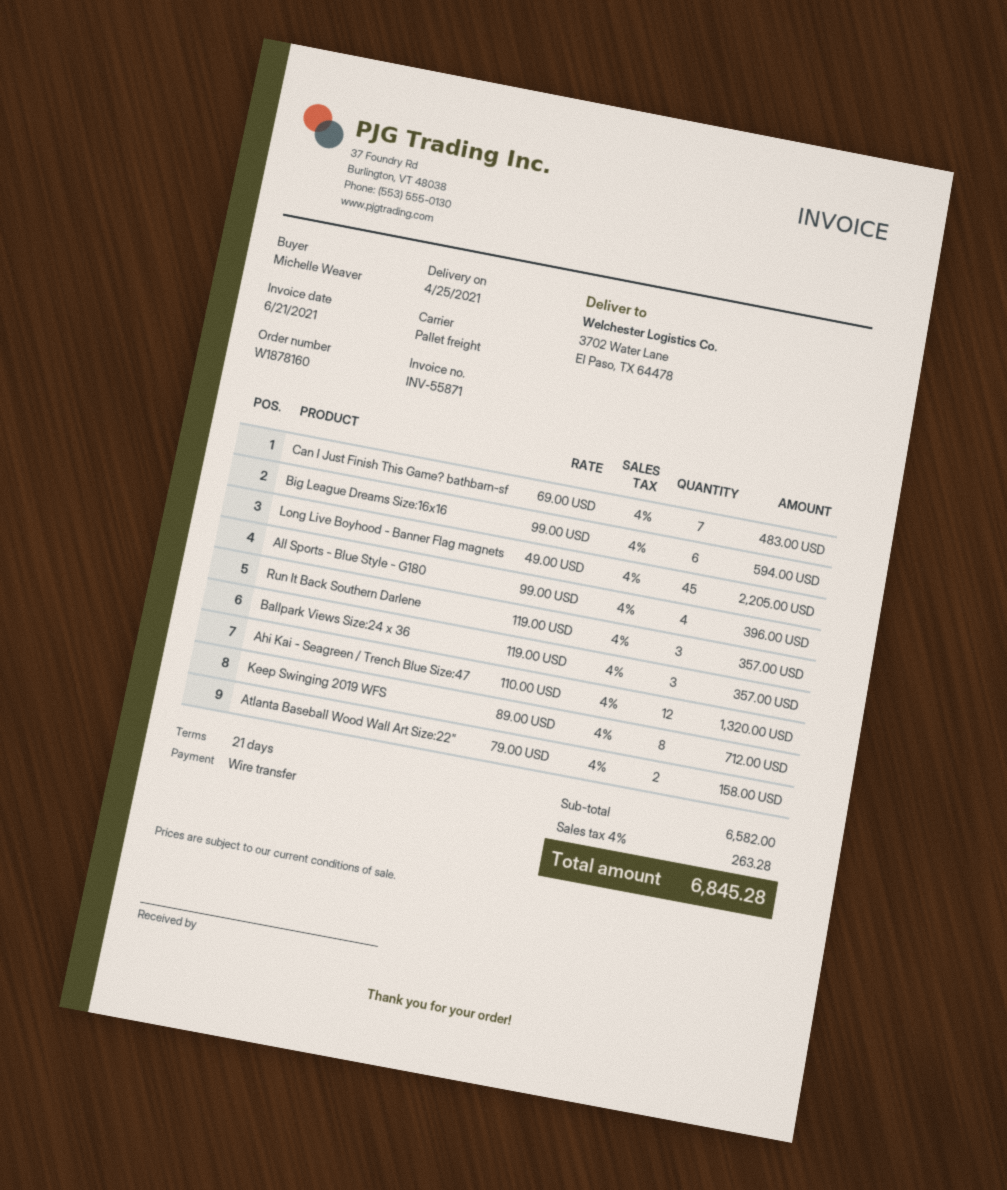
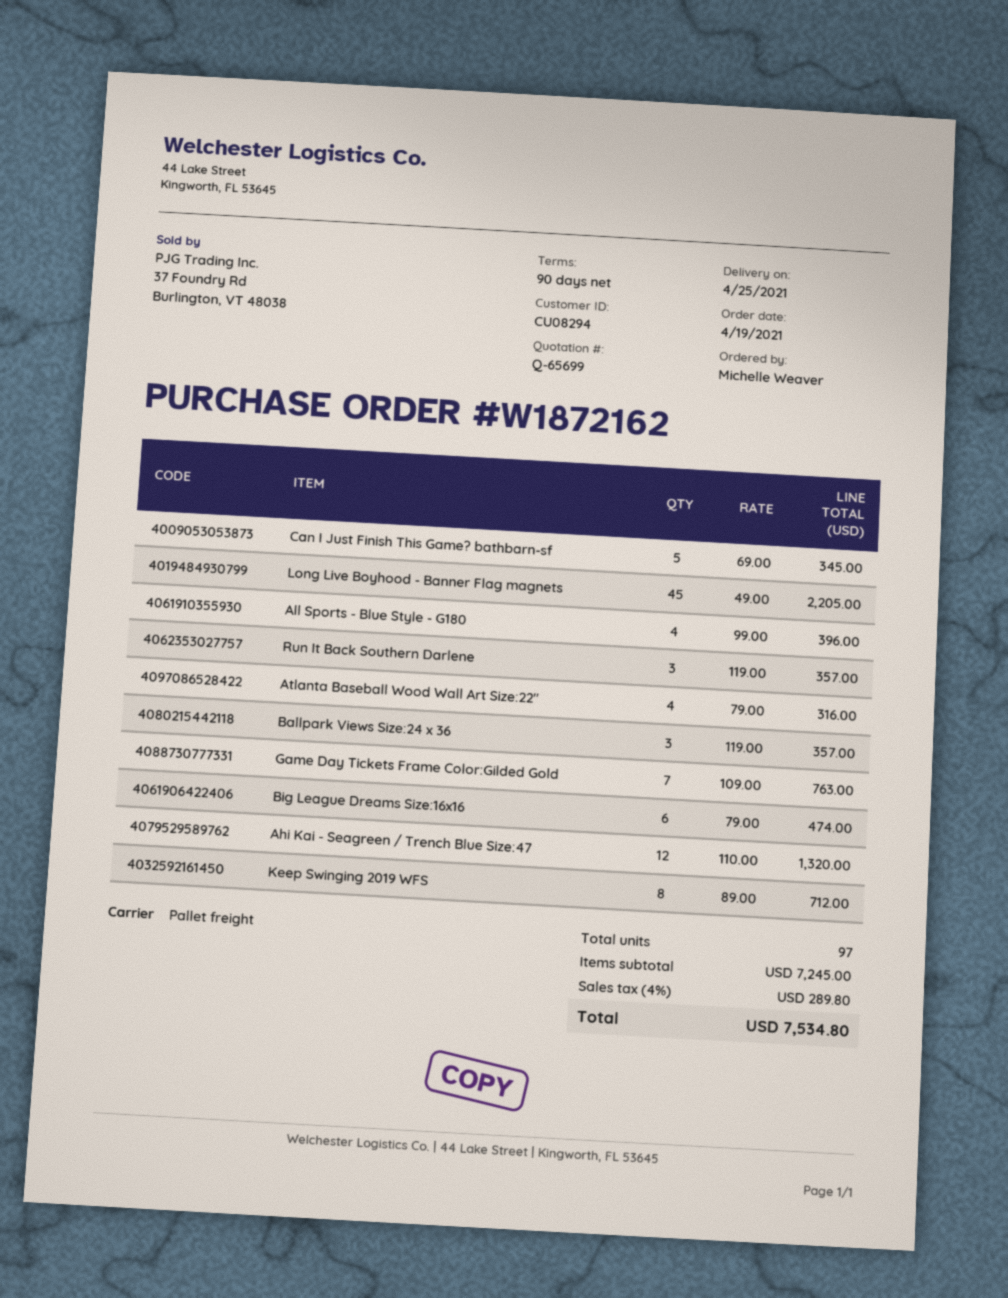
order number: W1878160 -> W1872162
payment terms: 21 days -> 90 days
Can I Just Finish This Game? bathbarn-sf: 7 x 69.00 = 483.00 -> 5 x 69.00 = 345.00
Big League Dreams Size:16x16: 6 x 99.00 = 594.00 -> 6 x 79.00 = 474.00
Atlanta Baseball Wood Wall Art Size:22": 2 x 79.00 = 158.00 -> 4 x 79.00 = 316.00
Game Day Tickets Frame Color:Gilded Gold: none -> 7 x 109.00 = 763.00
subtotal: 6582.00 -> 7245.00
tax: 4% = 263.28 -> 4% = 289.80
total: 6845.28 -> 7534.80

